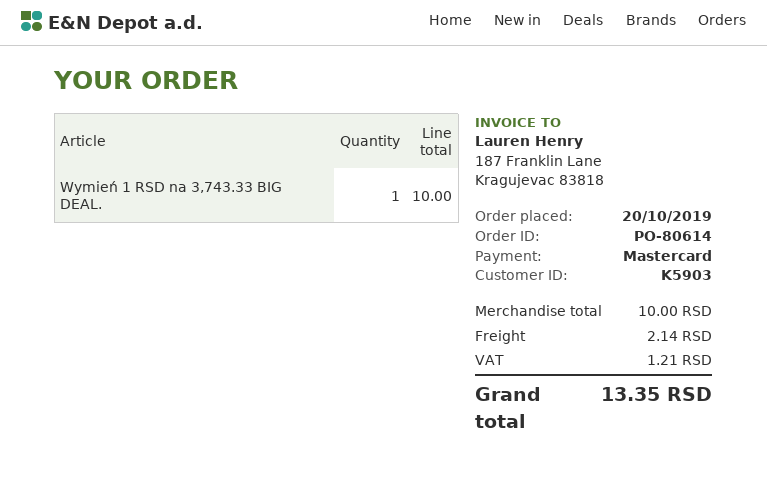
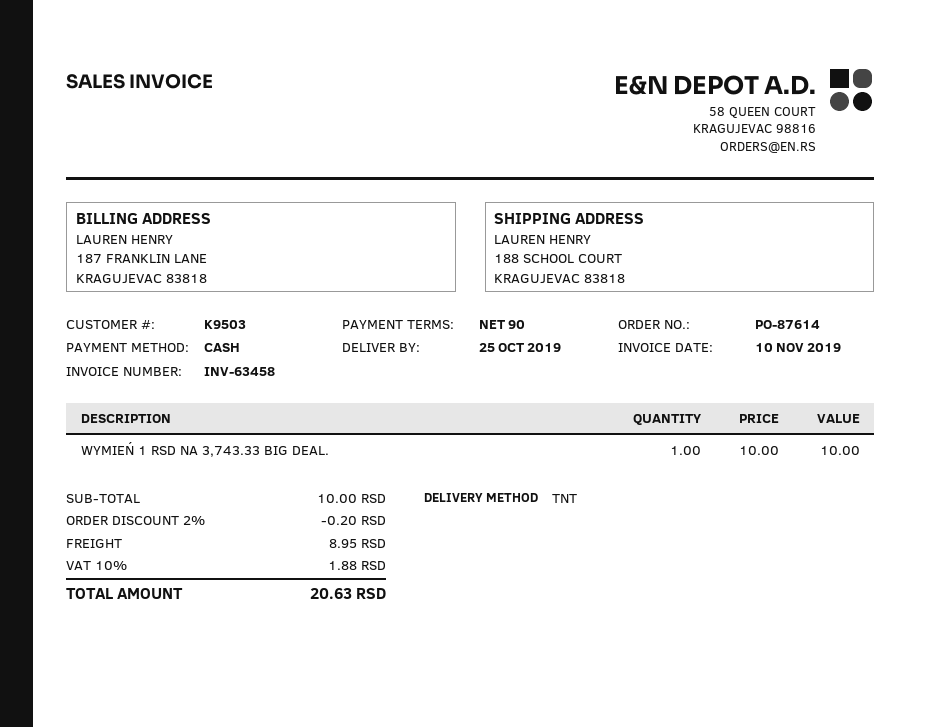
order number: PO-80614 -> PO-87614
customer number: K5903 -> K9503
payment method: Mastercard -> cash
discount: none -> 2% = 0.20
shipping: 2.14 -> 8.95
tax: 1.21 -> 1.88
total: 13.35 -> 20.63

